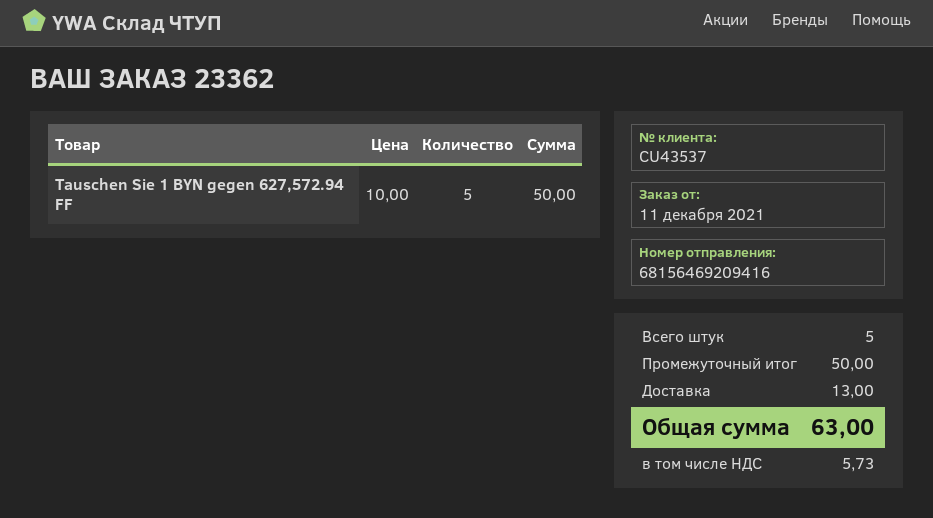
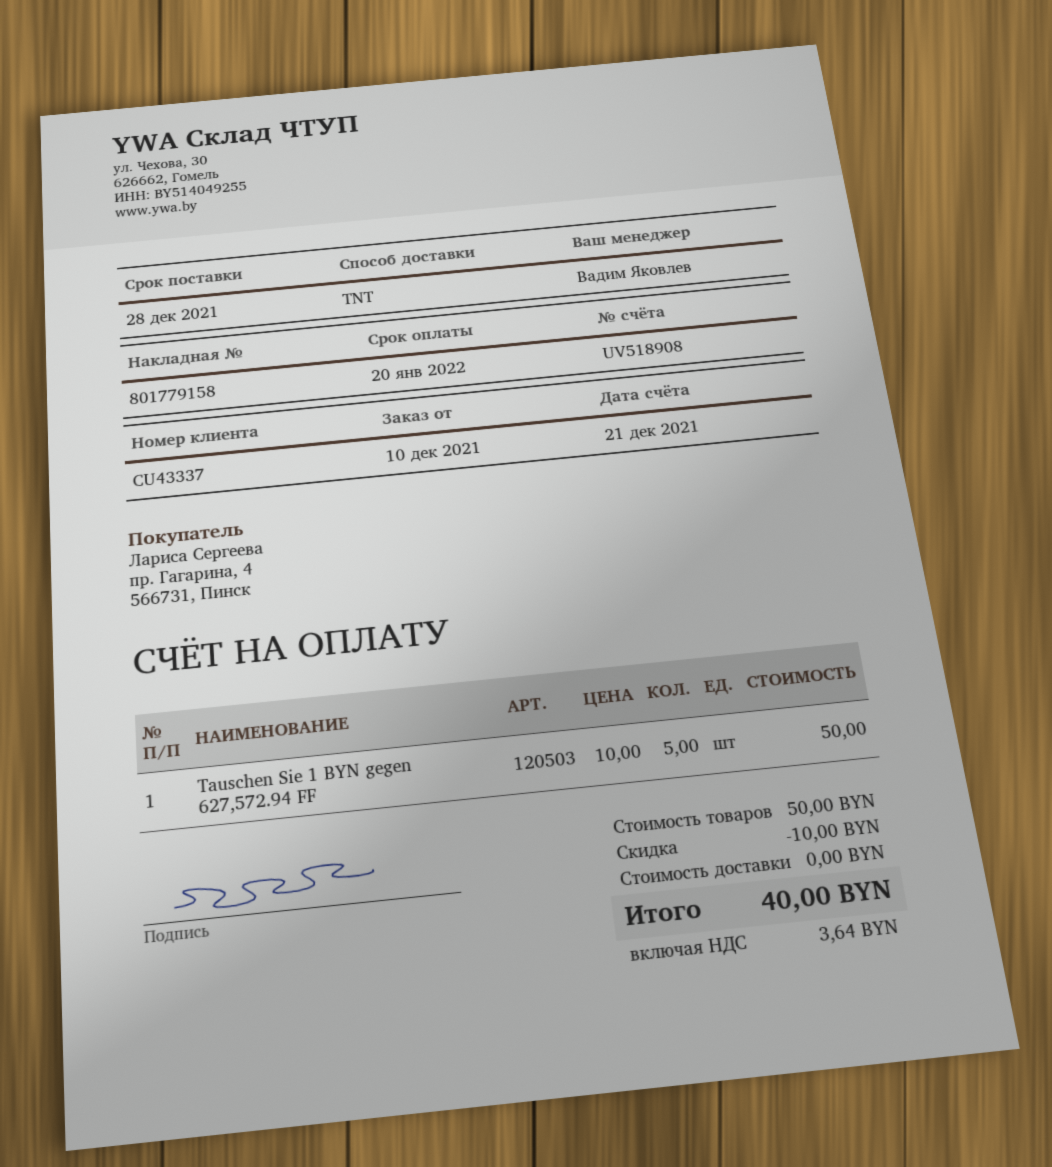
order date: 2021-12-11 -> 2021-12-10
customer number: CU43537 -> CU43337
discount: none -> 10.00
shipping: 13.00 -> 0.00
tax: 5.73 -> 3.64
total: 63.00 -> 40.00

